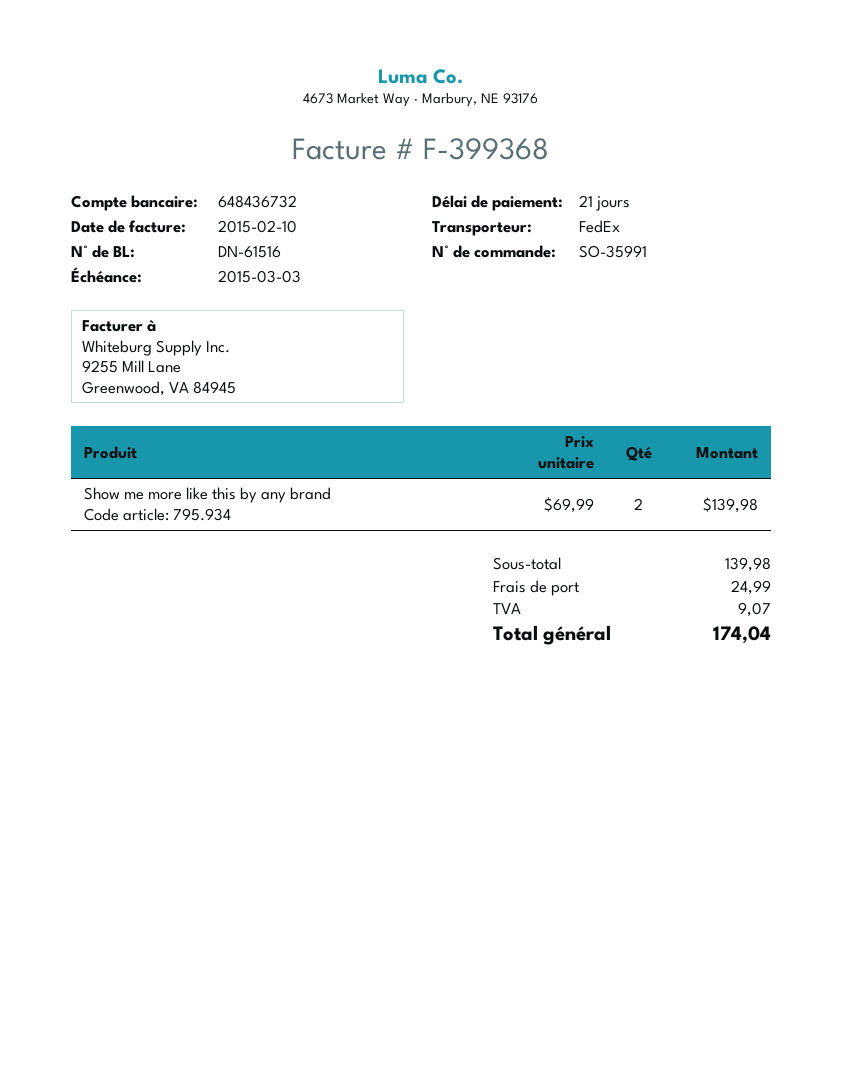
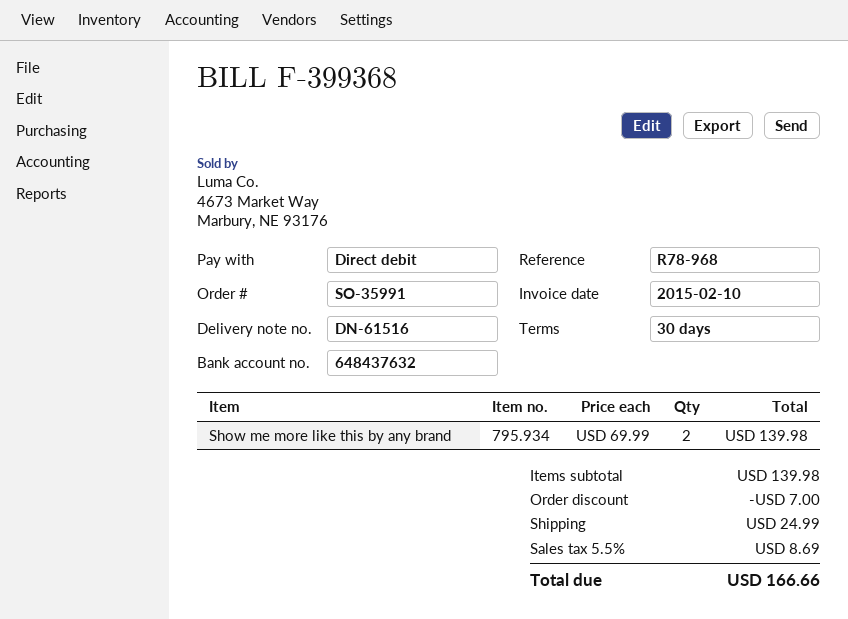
payment terms: 21 days -> 30 days
bank account: 648436732 -> 648437632
discount: none -> 7.00
tax: 9.07 -> 8.69
total: 174.04 -> 166.66

